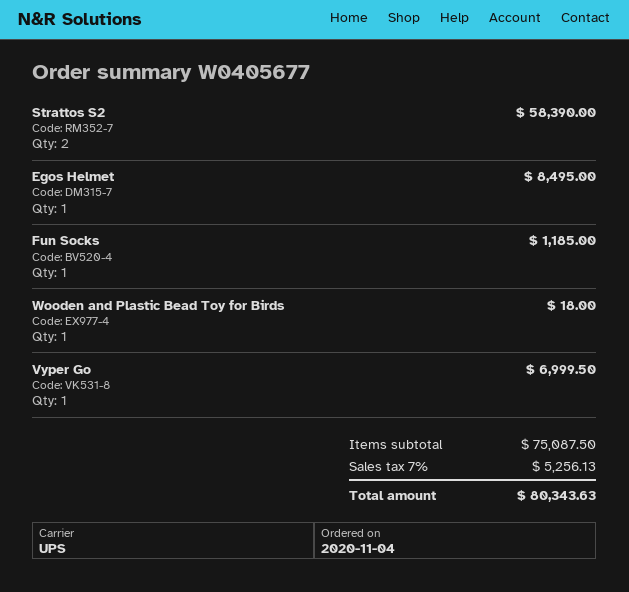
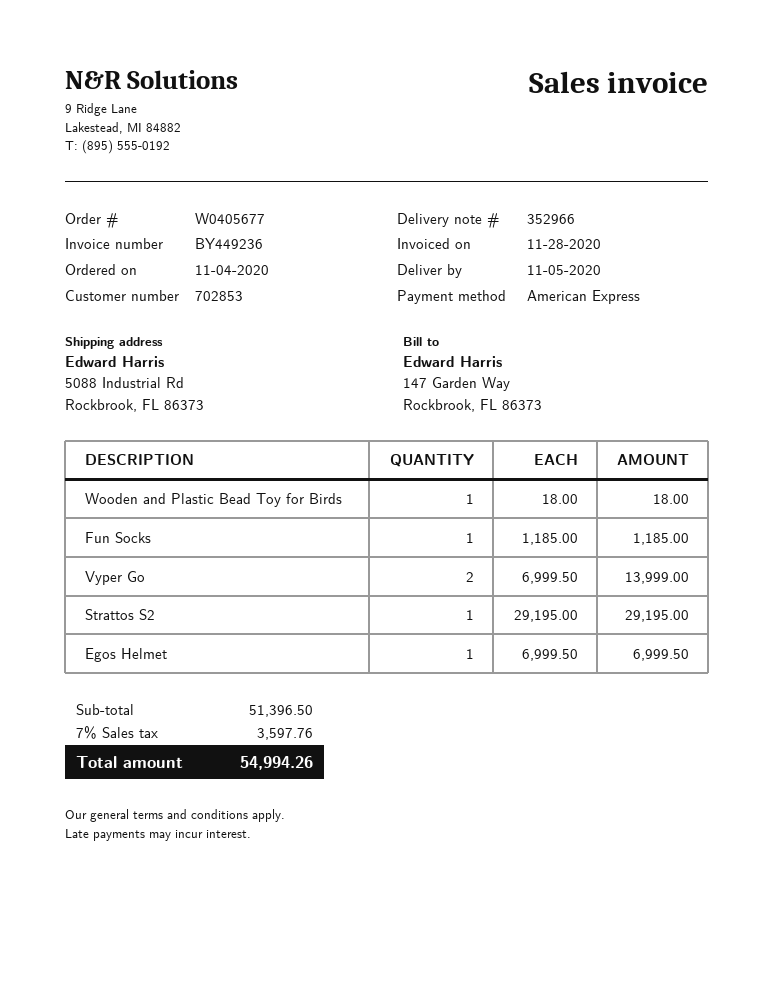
Strattos S2: 2 for 58390.00 -> 1 for 29195.00
Egos Helmet: 1 for 8495.00 -> 1 for 6999.50
Vyper Go: 1 for 6999.50 -> 2 for 13999.00
subtotal: 75087.50 -> 51396.50
tax: 7% = 5256.13 -> 7% = 3597.76
total: 80343.63 -> 54994.26

